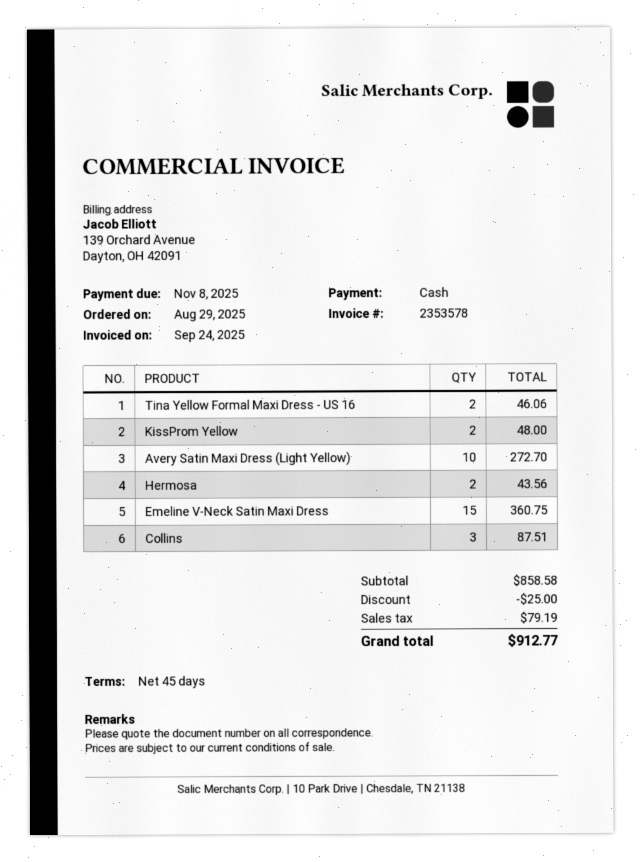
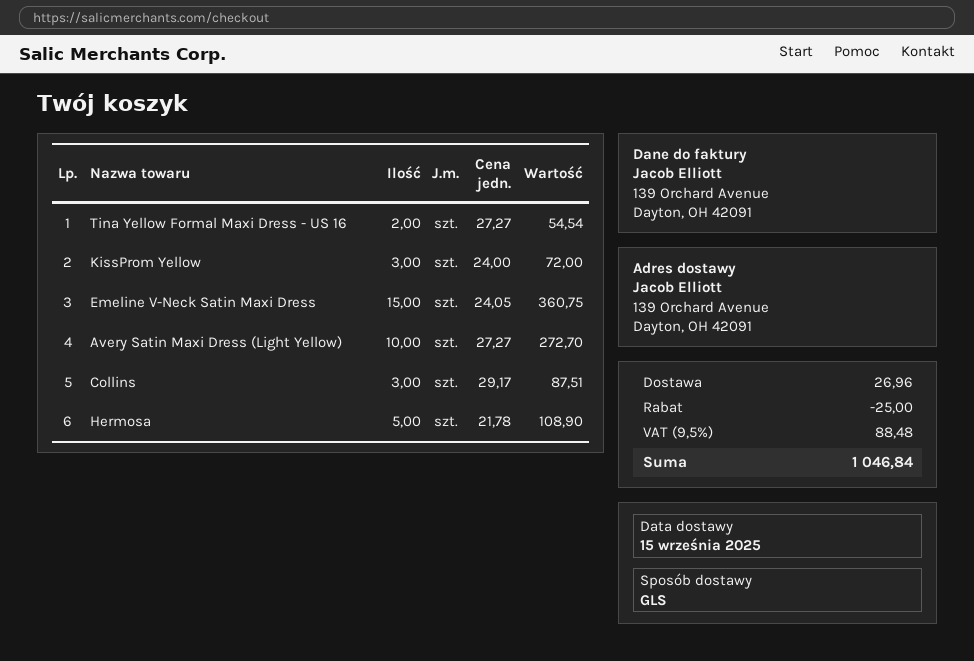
Tina Yellow Formal Maxi Dress - US 16: 2 for 46.06 -> 2 for 54.54
KissProm Yellow: 2 for 48.00 -> 3 for 72.00
Hermosa: 2 for 43.56 -> 5 for 108.90
shipping: none -> 26.96
tax: 79.19 -> 88.48
total: 912.77 -> 1046.84

